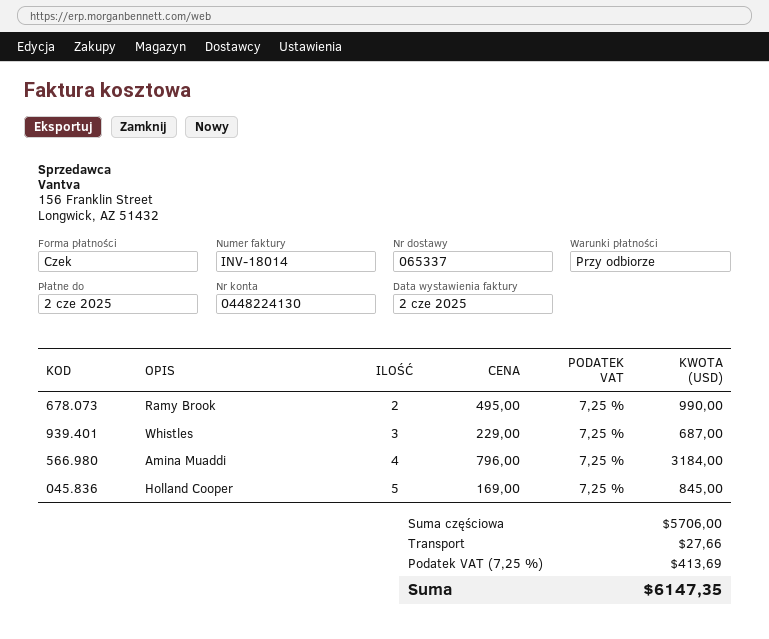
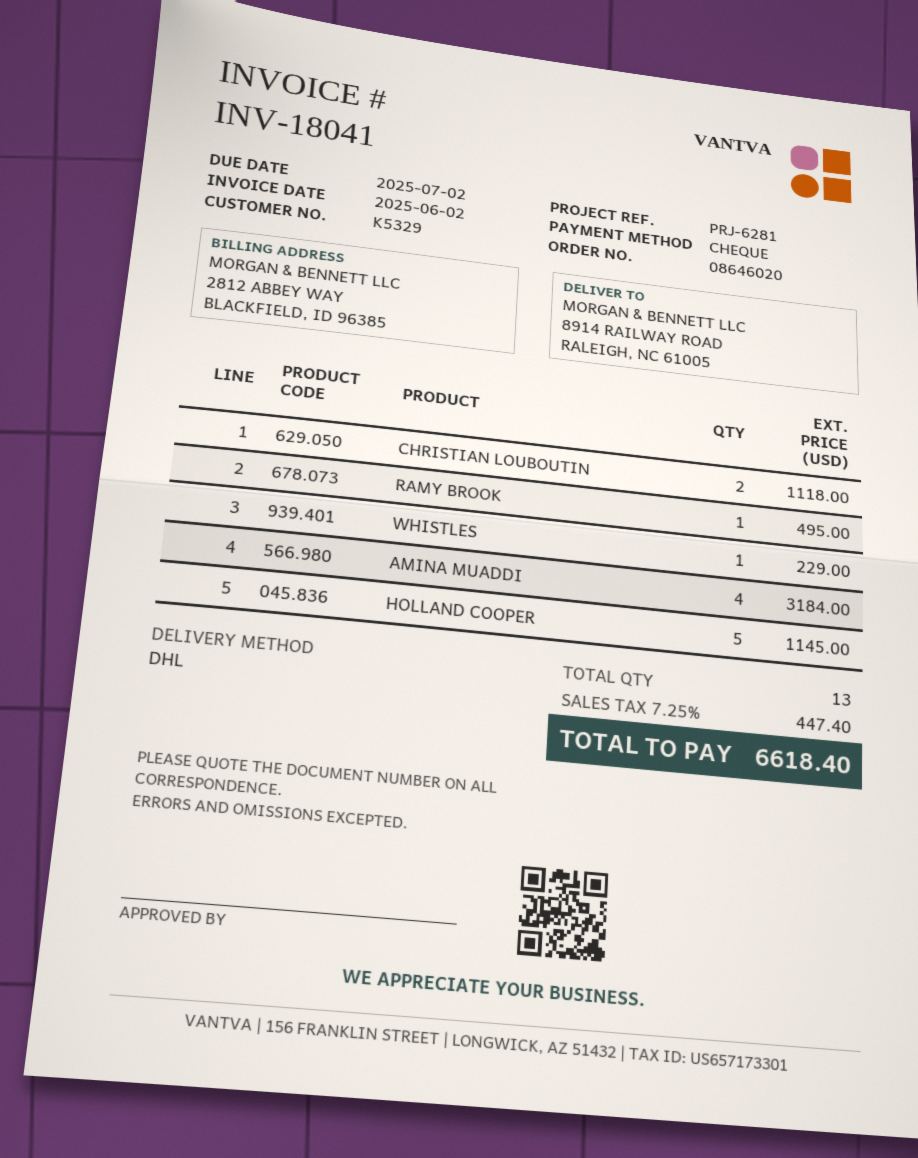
invoice number: INV-18014 -> INV-18041
due date: 2025-06-02 -> 2025-07-02
Ramy Brook: 2 for 990.00 -> 1 for 495.00
Whistles: 3 for 687.00 -> 1 for 229.00
Holland Cooper: 5 for 845.00 -> 5 for 1145.00
CHRISTIAN LOUBOUTIN: none -> 2 for 1118.00
shipping: 27.66 -> none
tax: 7.25% = 413.69 -> 7.25% = 447.40
total: 6147.35 -> 6618.40

